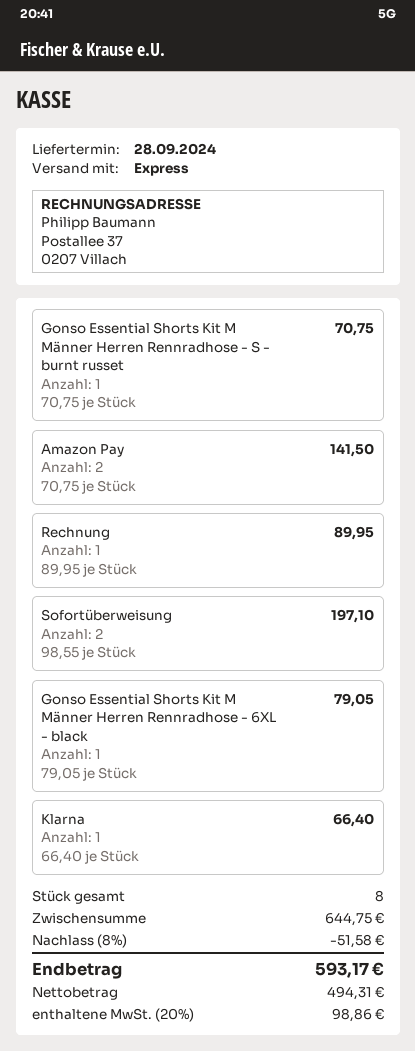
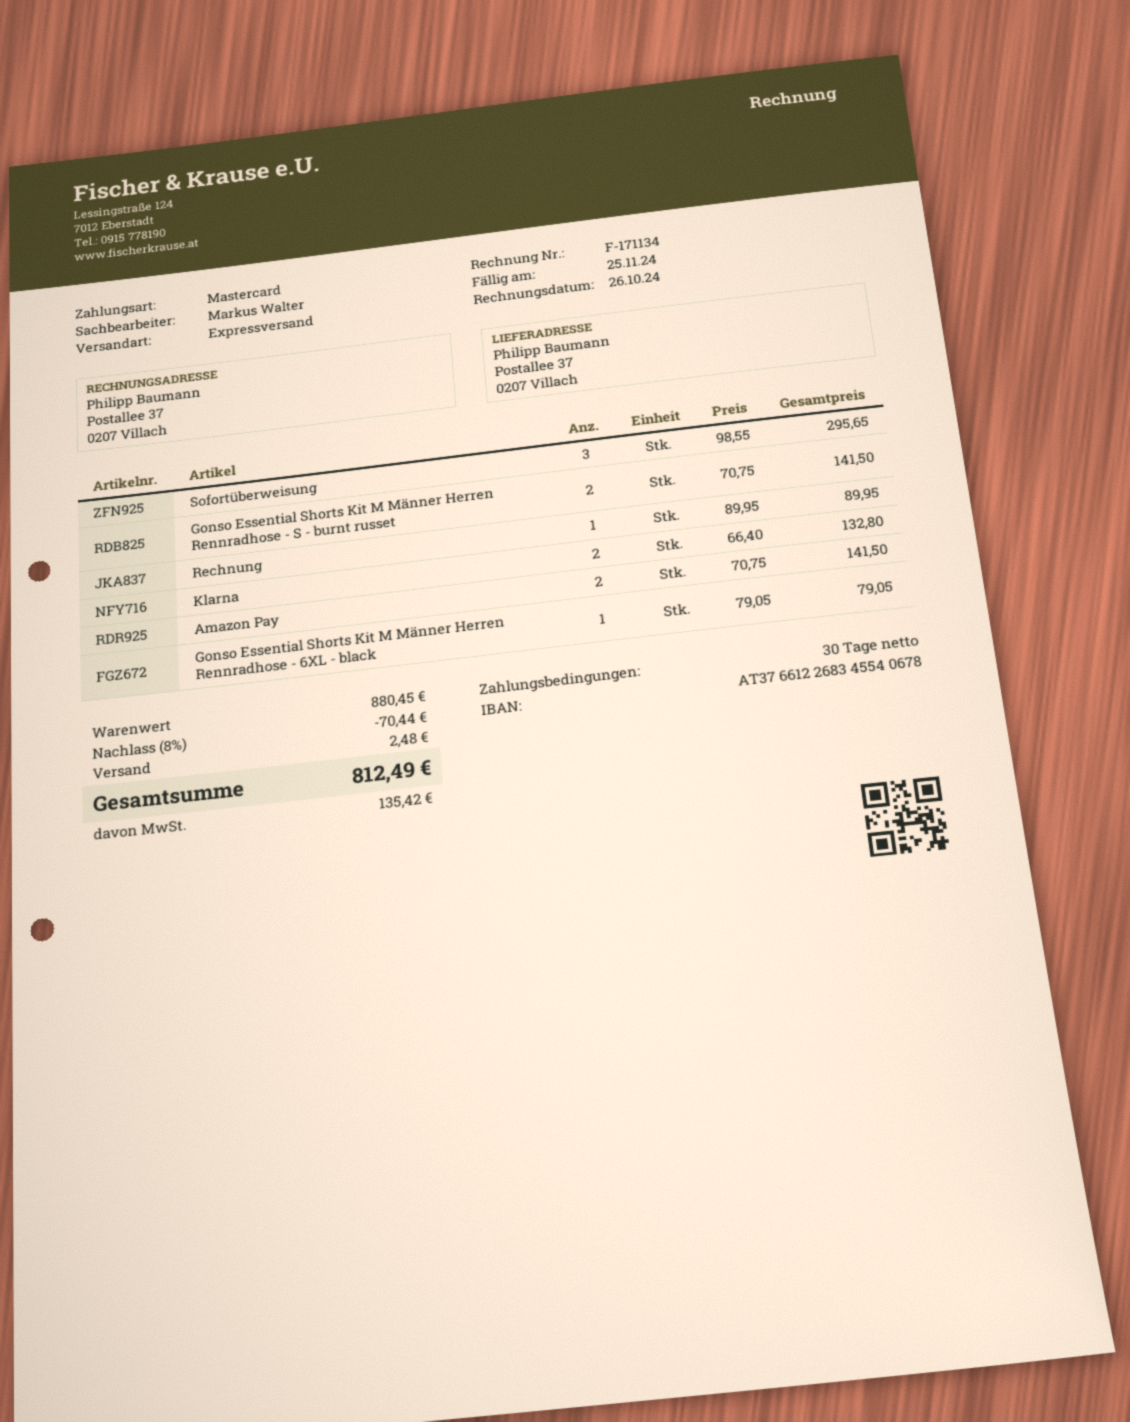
Gonso Essential Shorts Kit M Männer Herren Rennradhose - S - burnt russet: 1 x 70.75 = 70.75 -> 2 x 70.75 = 141.50
Sofortüberweisung: 2 x 98.55 = 197.10 -> 3 x 98.55 = 295.65
Klarna: 1 x 66.40 = 66.40 -> 2 x 66.40 = 132.80
subtotal: 644.75 -> 880.45
discount: 8% = 51.58 -> 8% = 70.44
shipping: none -> 2.48
tax: 98.86 -> 135.42
total: 593.17 -> 812.49

